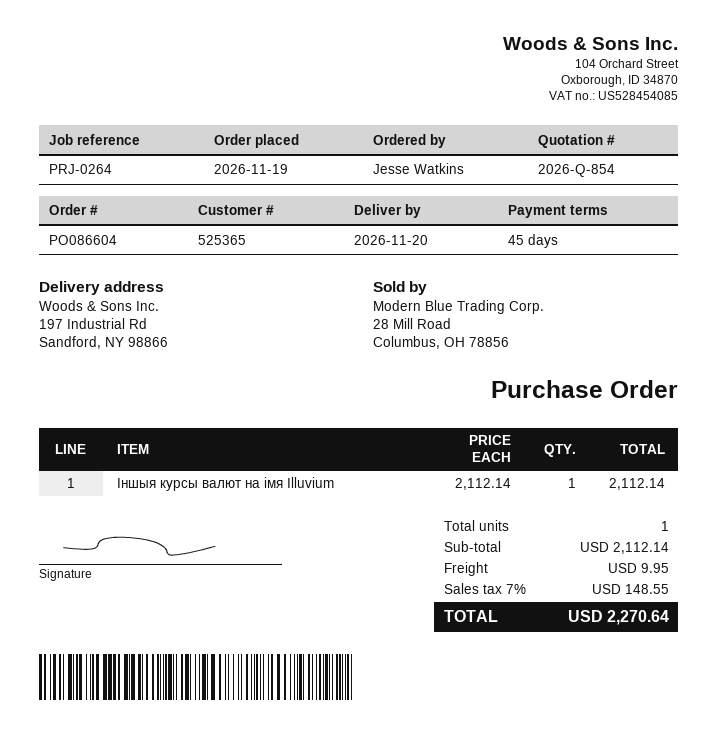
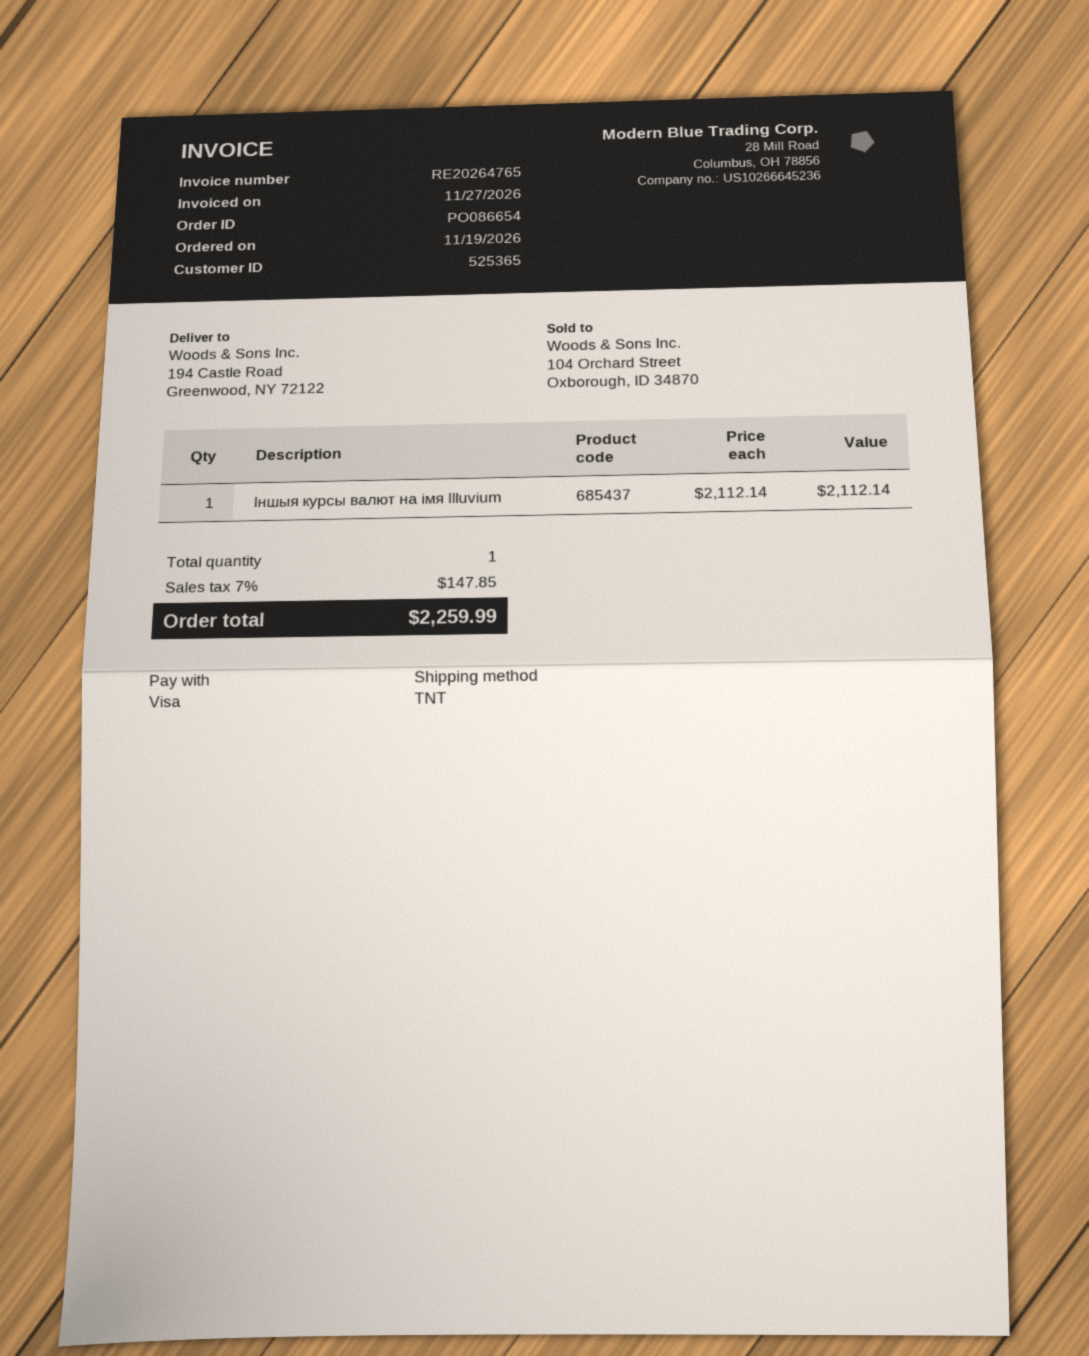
order number: PO086604 -> PO086654
ship to: 197 Industrial Rd, Sandford, NY 98866 -> 194 Castle Road, Greenwood, NY 72122
shipping: 9.95 -> none
tax: 7% = 148.55 -> 7% = 147.85
total: 2270.64 -> 2259.99

